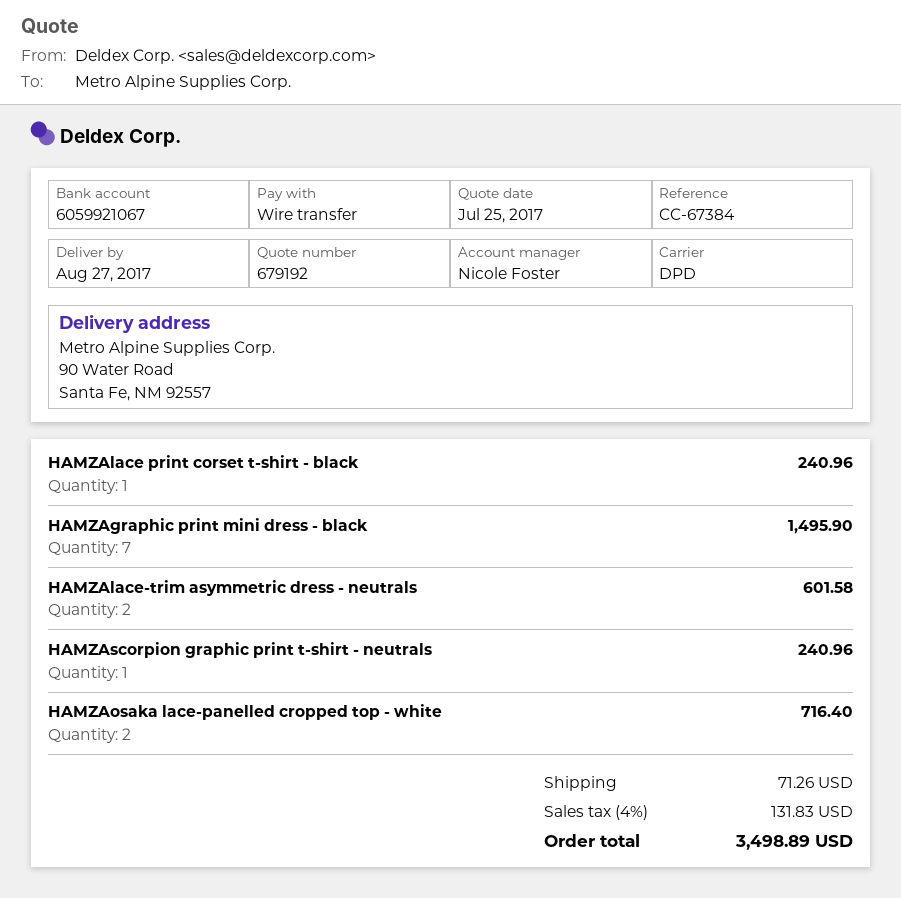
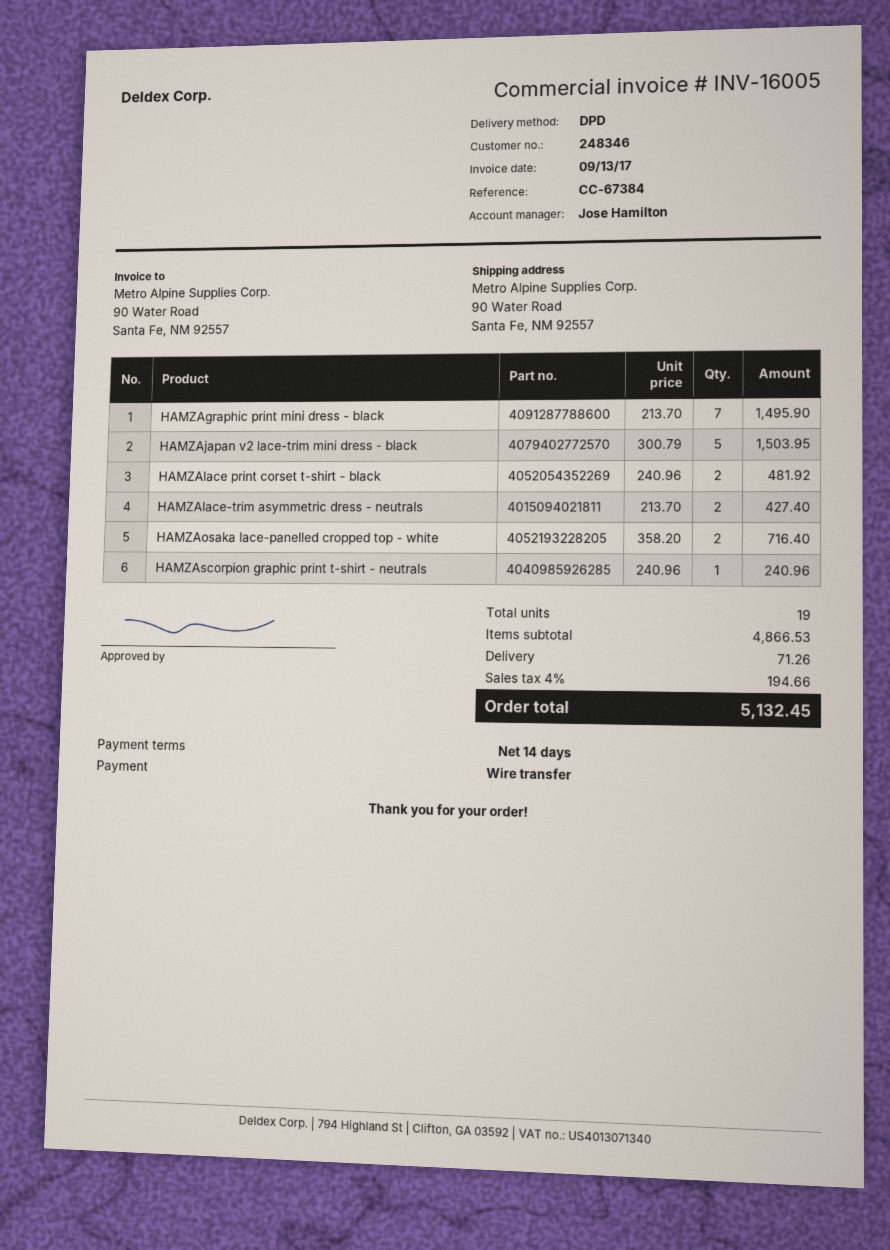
sales rep: Nicole Foster -> Jose Hamilton
HAMZAlace print corset t-shirt - black: 1 for 240.96 -> 2 for 481.92
HAMZAlace-trim asymmetric dress - neutrals: 2 for 601.58 -> 2 for 427.40
HAMZAjapan v2 lace-trim mini dress - black: none -> 5 for 1503.95
tax: 4% = 131.83 -> 4% = 194.66
total: 3498.89 -> 5132.45

